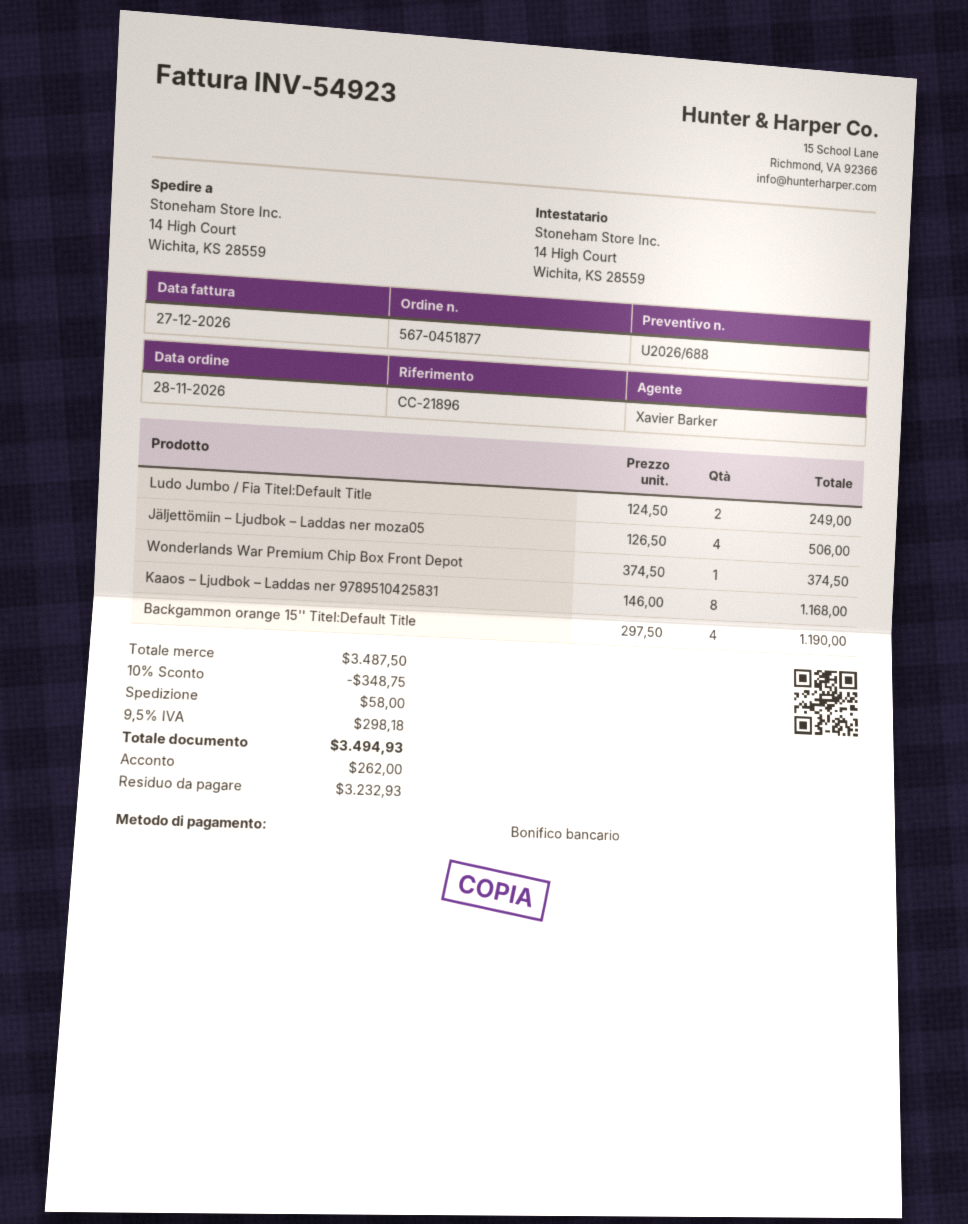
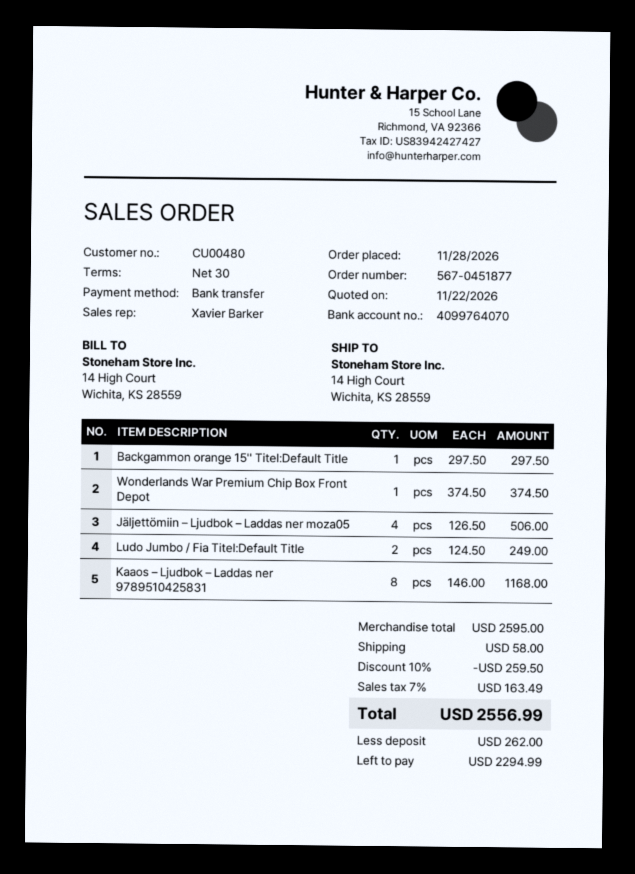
Backgammon orange 15'' Titel:Default Title: 4 x 297.50 = 1190.00 -> 1 x 297.50 = 297.50
subtotal: 3487.50 -> 2595.00
discount: 10% = 348.75 -> 10% = 259.50
tax: 9.5% = 298.18 -> 7% = 163.49
total: 3494.93 -> 2556.99
balance: 3232.93 -> 2294.99

